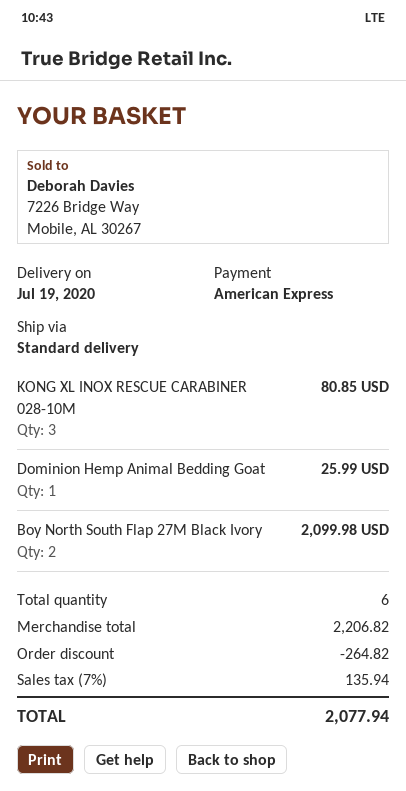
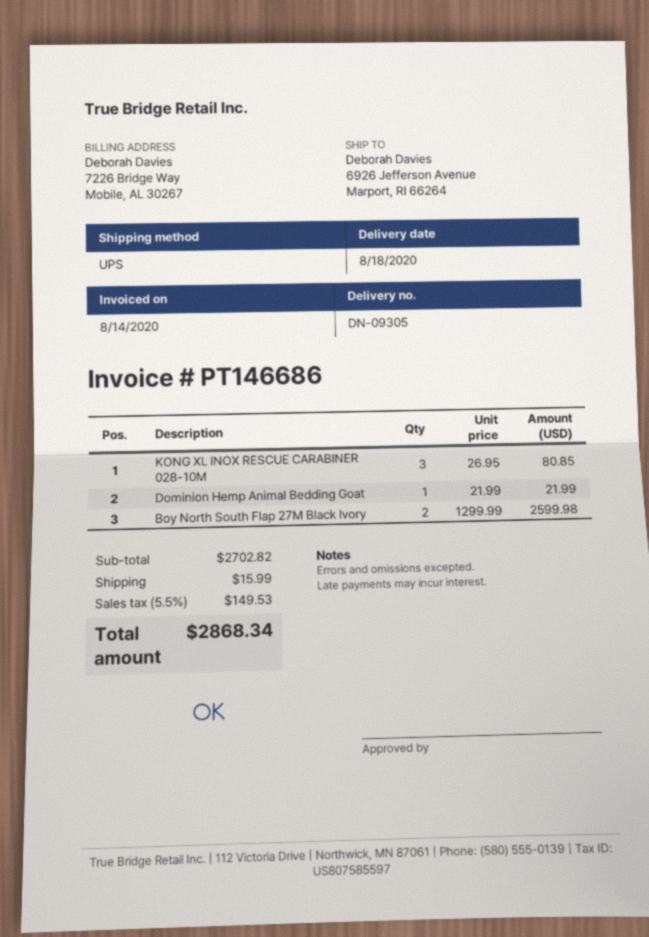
delivery date: 2020-07-19 -> 2020-08-18
shipping method: standard -> UPS
Dominion Hemp Animal Bedding Goat: 1 for 25.99 -> 1 for 21.99
Boy North South Flap 27M Black Ivory: 2 for 2099.98 -> 2 for 2599.98
subtotal: 2206.82 -> 2702.82
discount: 264.82 -> none
shipping: none -> 15.99
tax: 7% = 135.94 -> 5.5% = 149.53
total: 2077.94 -> 2868.34

